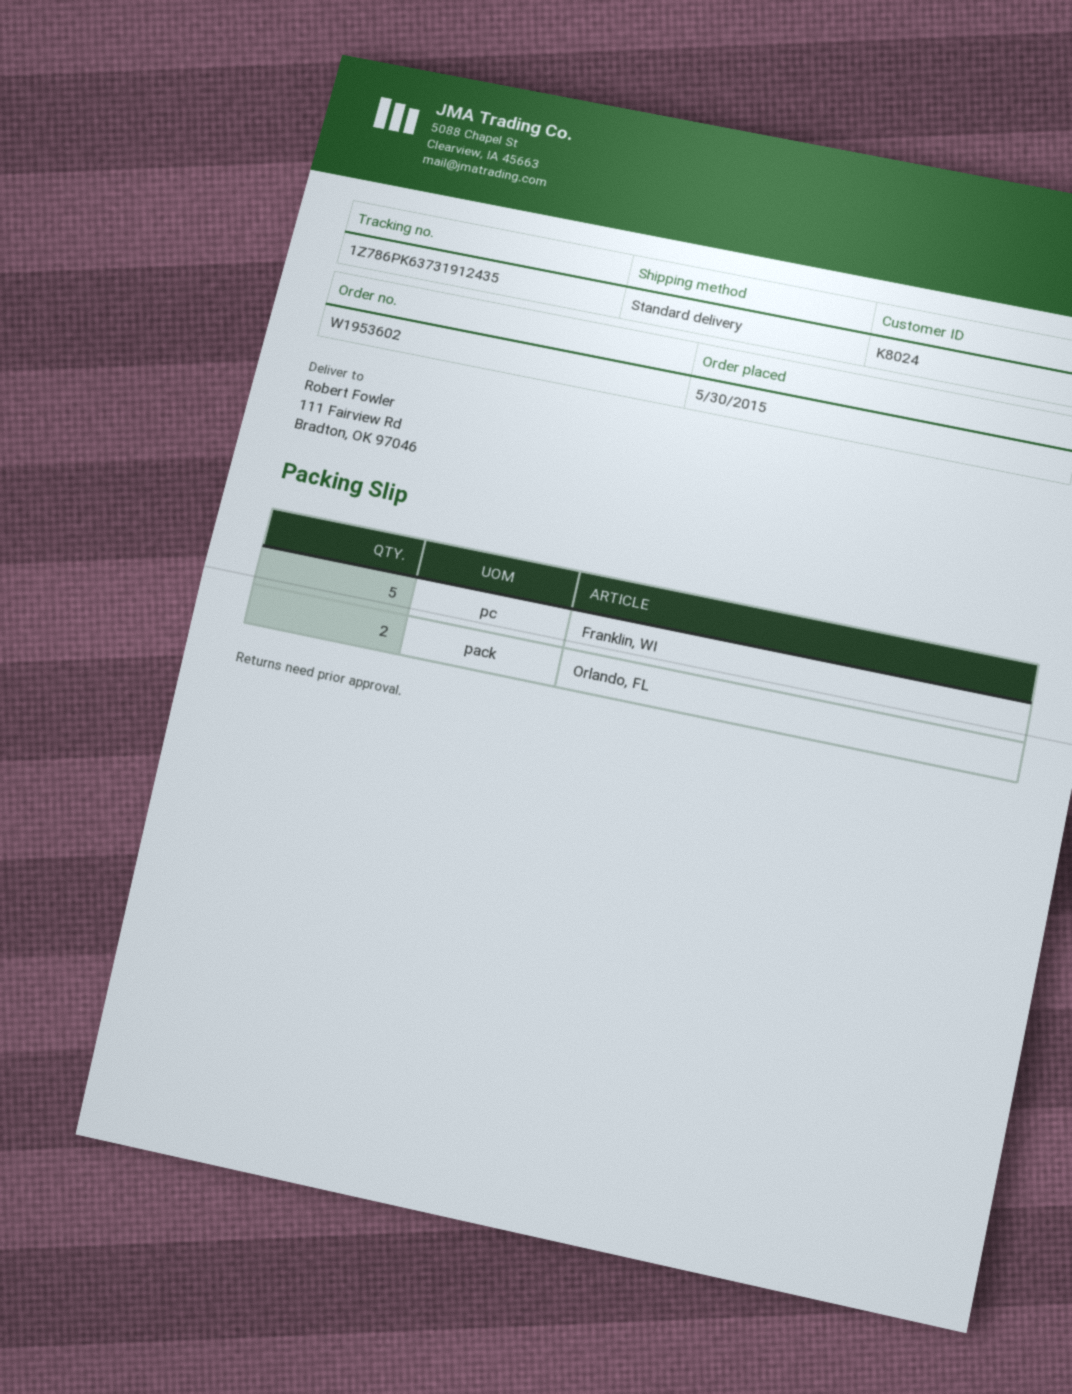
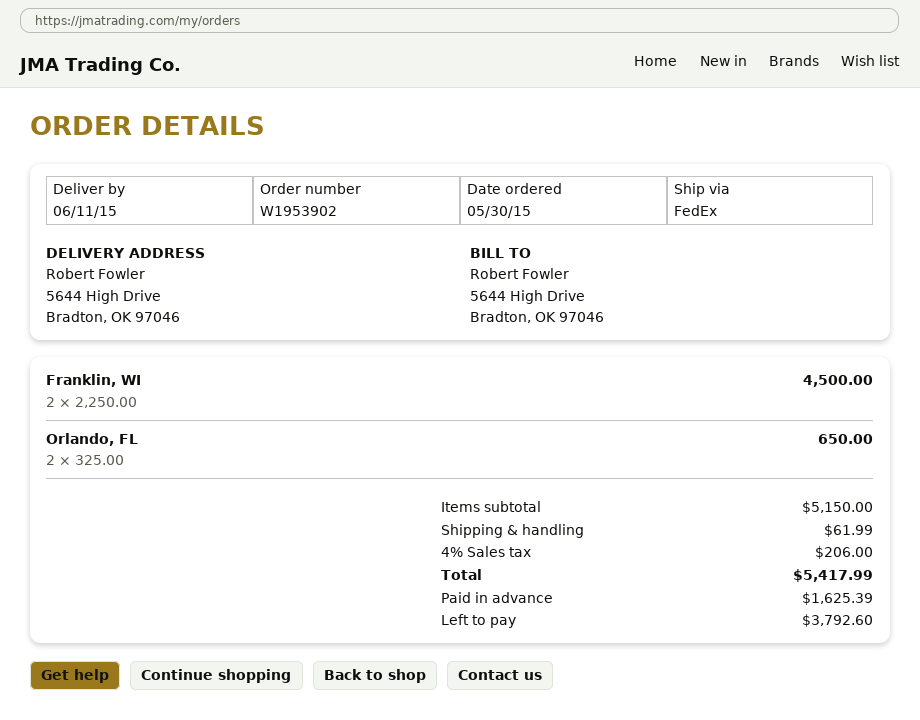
order number: W1953602 -> W1953902
shipping method: standard -> FedEx
ship to: 111 Fairview Rd, Bradton, OK 97046 -> 5644 High Drive, Bradton, OK 97046
Franklin, WI: 5 -> 2

